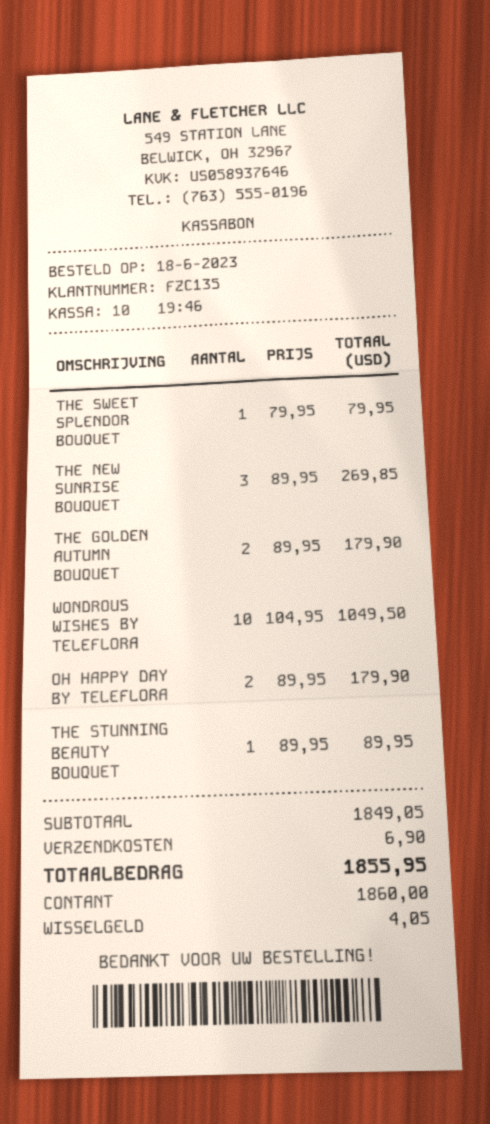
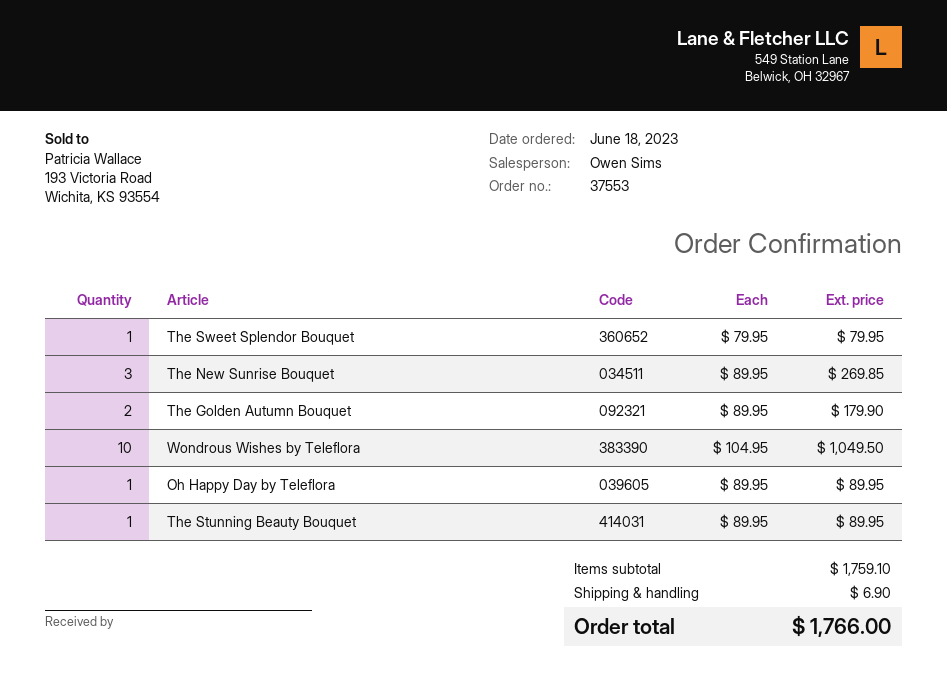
OH HAPPY DAY BY TELEFLORA: 2 x 89.95 = 179.90 -> 1 x 89.95 = 89.95
subtotal: 1849.05 -> 1759.10
total: 1855.95 -> 1766.00

